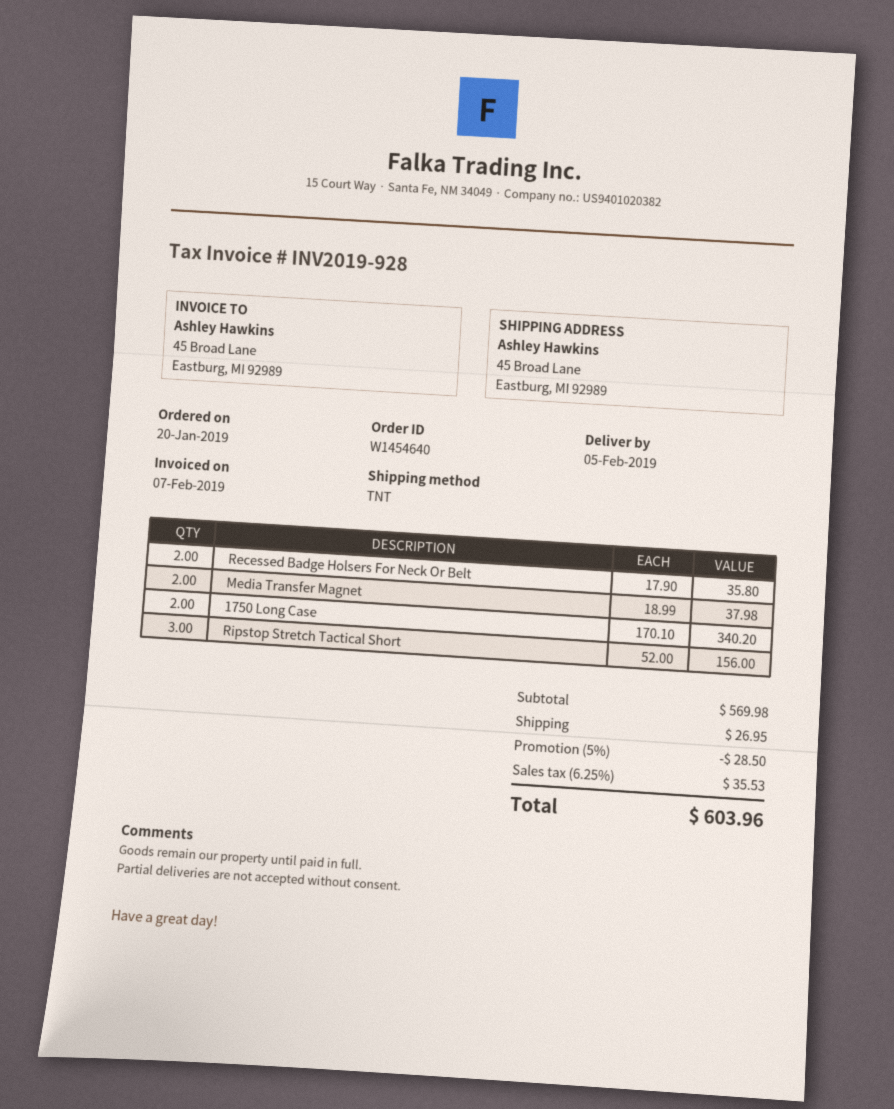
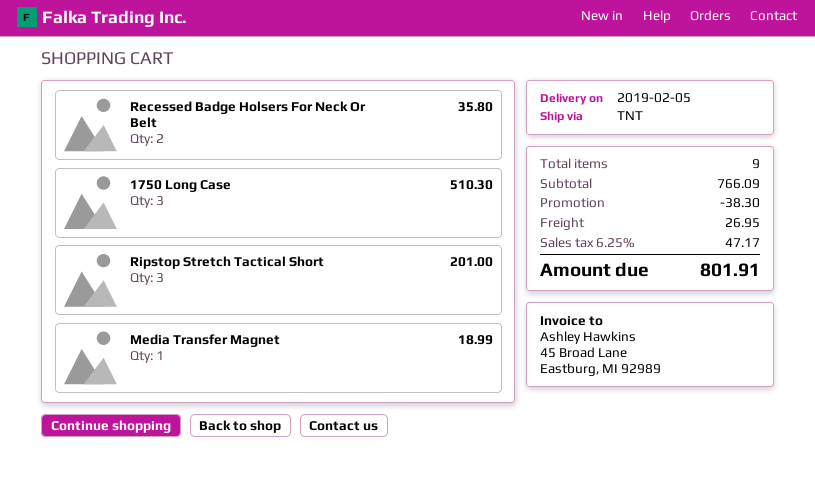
Media Transfer Magnet: 2 for 37.98 -> 1 for 18.99
1750 Long Case: 2 for 340.20 -> 3 for 510.30
Ripstop Stretch Tactical Short: 3 for 156.00 -> 3 for 201.00
subtotal: 569.98 -> 766.09
discount: 28.50 -> 38.30
tax: 6.25% = 35.53 -> 6.25% = 47.17
total: 603.96 -> 801.91

